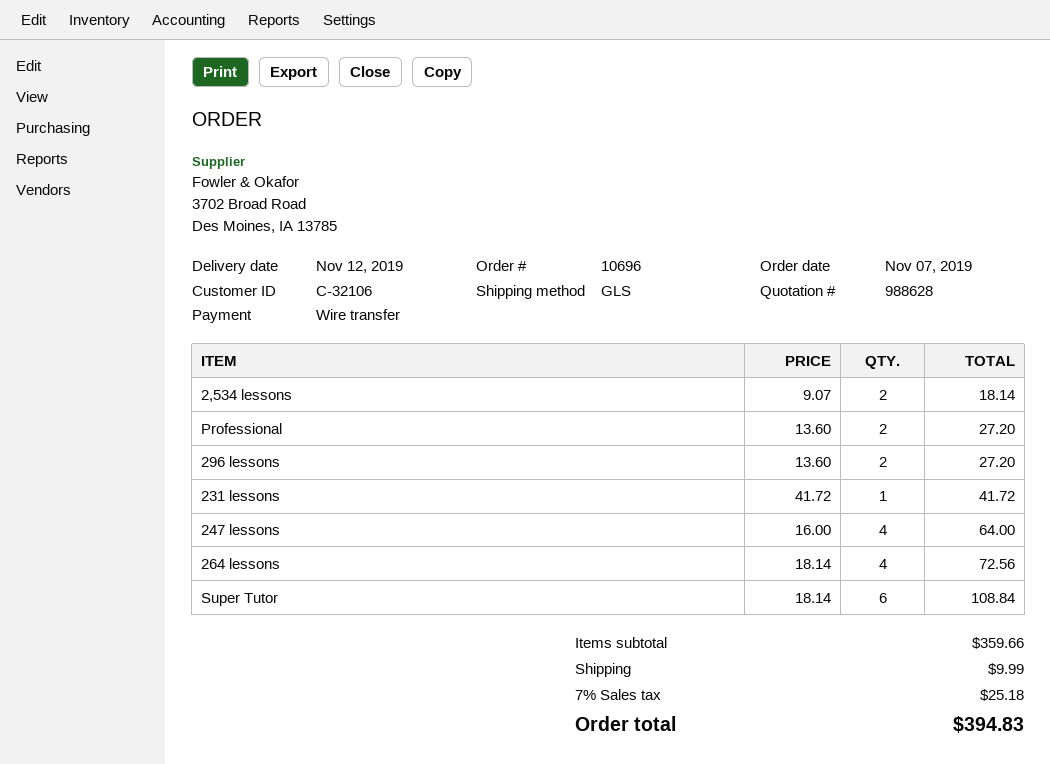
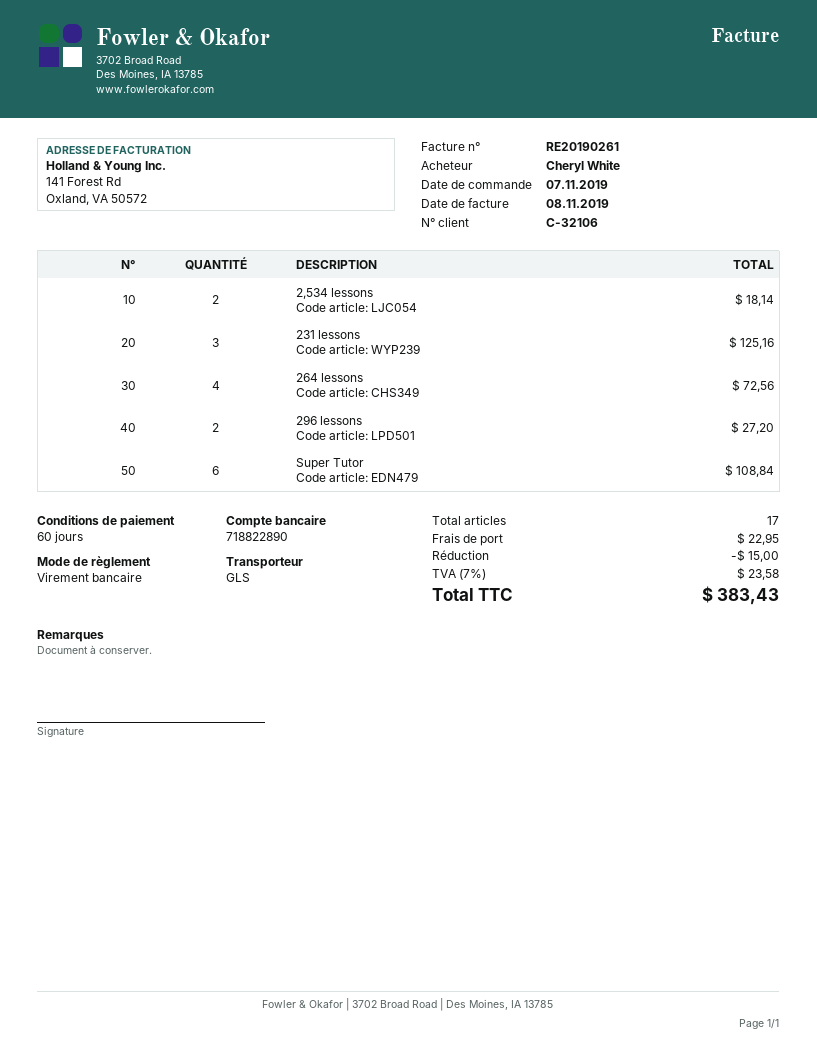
Professional: 2 for 27.20 -> none
231 lessons: 1 for 41.72 -> 3 for 125.16
247 lessons: 4 for 64.00 -> none
discount: none -> 15.00
shipping: 9.99 -> 22.95
tax: 7% = 25.18 -> 7% = 23.58
total: 394.83 -> 383.43

